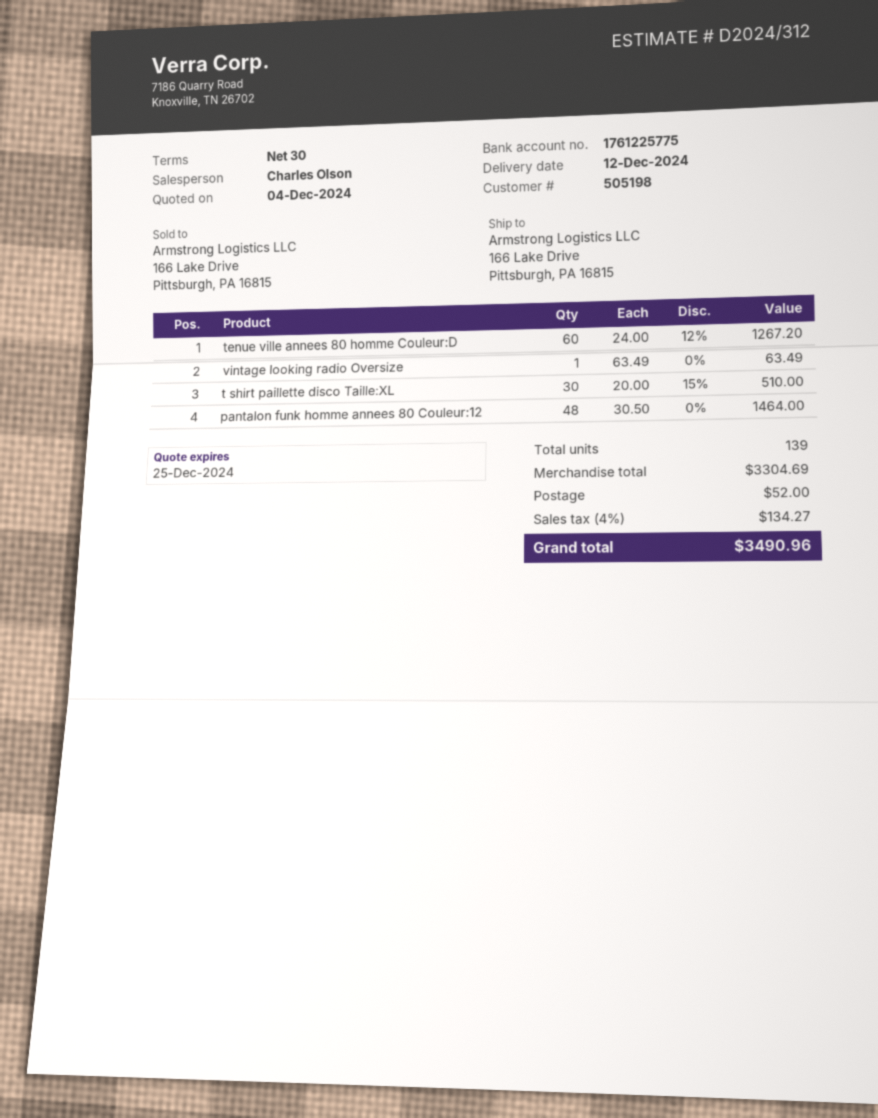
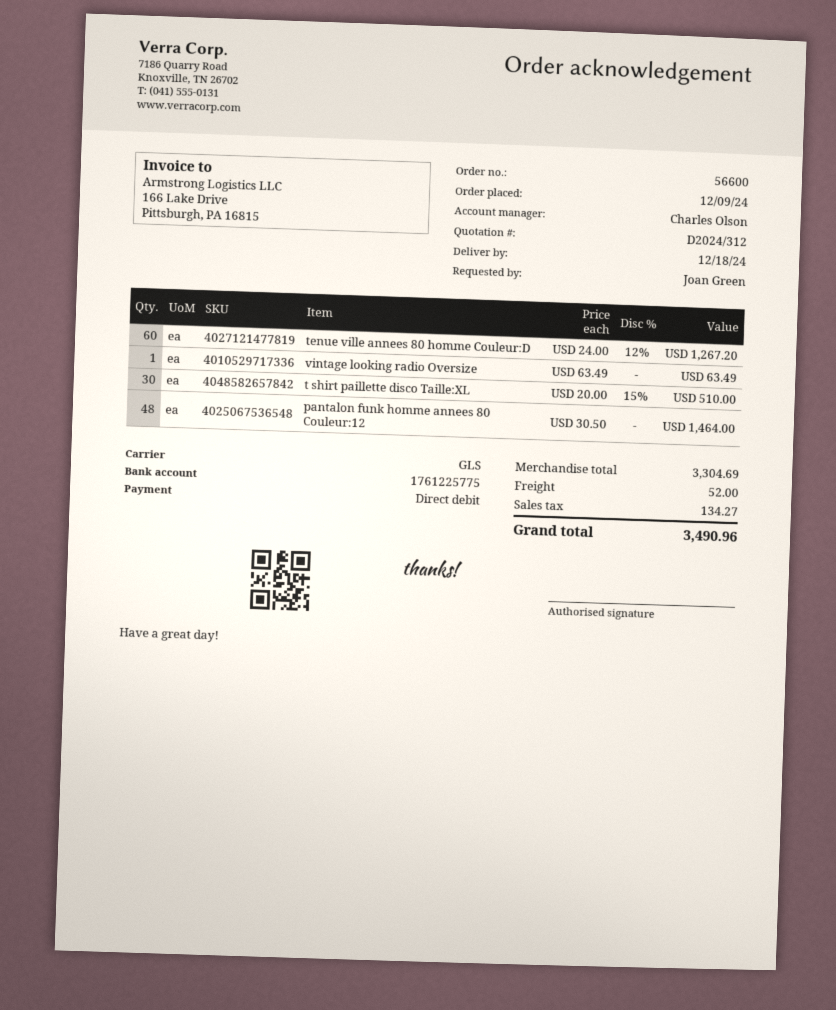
delivery date: 2024-12-12 -> 2024-12-18

